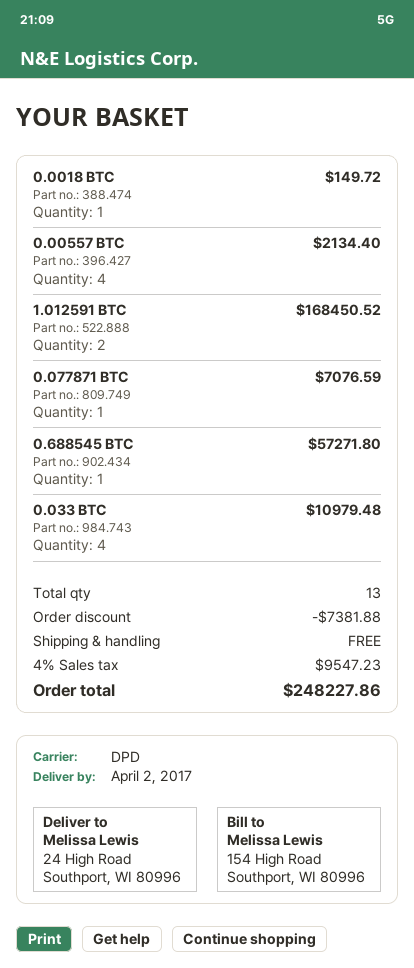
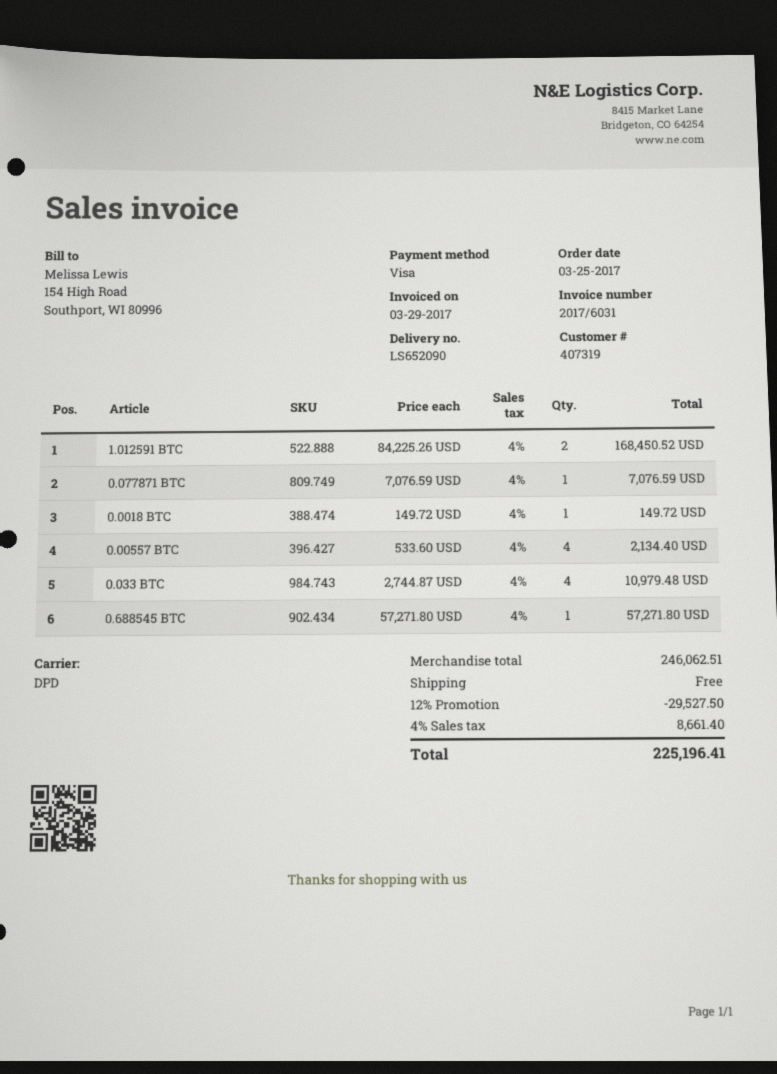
discount: 7381.88 -> 29527.50
tax: 4% = 9547.23 -> 4% = 8661.40
total: 248227.86 -> 225196.41

